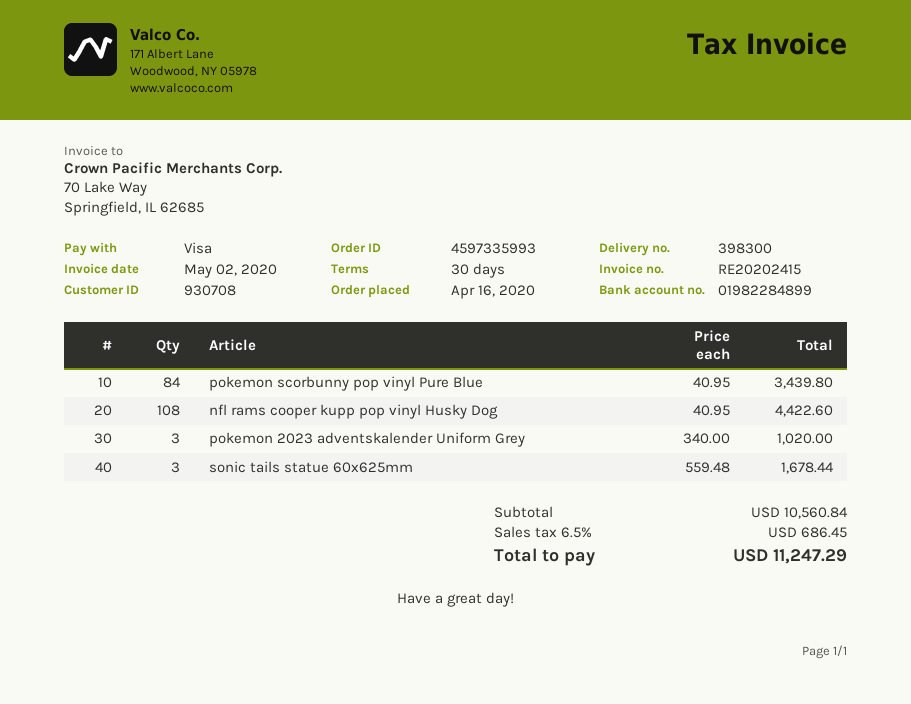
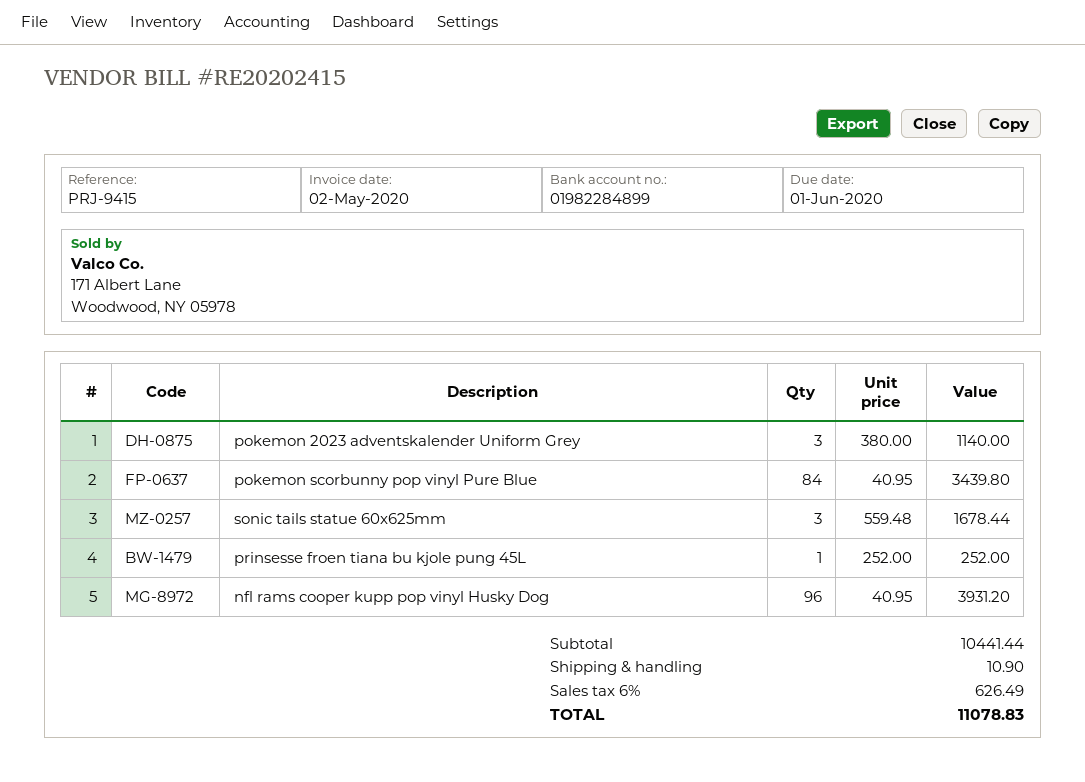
nfl rams cooper kupp pop vinyl Husky Dog: 108 x 40.95 = 4422.60 -> 96 x 40.95 = 3931.20
pokemon 2023 adventskalender Uniform Grey: 3 x 340.00 = 1020.00 -> 3 x 380.00 = 1140.00
prinsesse froen tiana bu kjole pung 45L: none -> 1 x 252.00 = 252.00
subtotal: 10560.84 -> 10441.44
shipping: none -> 10.90
tax: 6.5% = 686.45 -> 6% = 626.49
total: 11247.29 -> 11078.83

